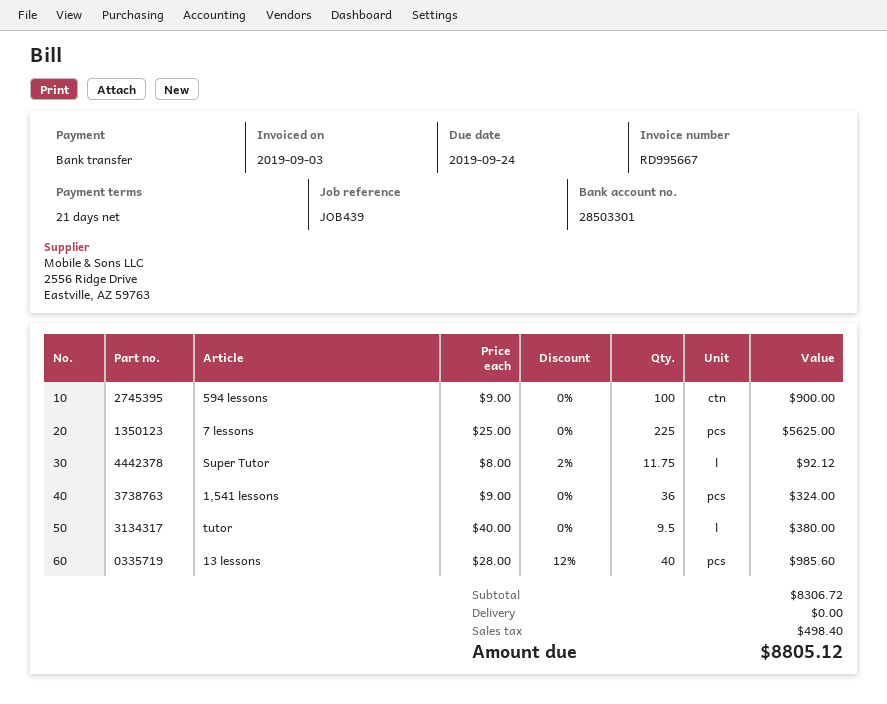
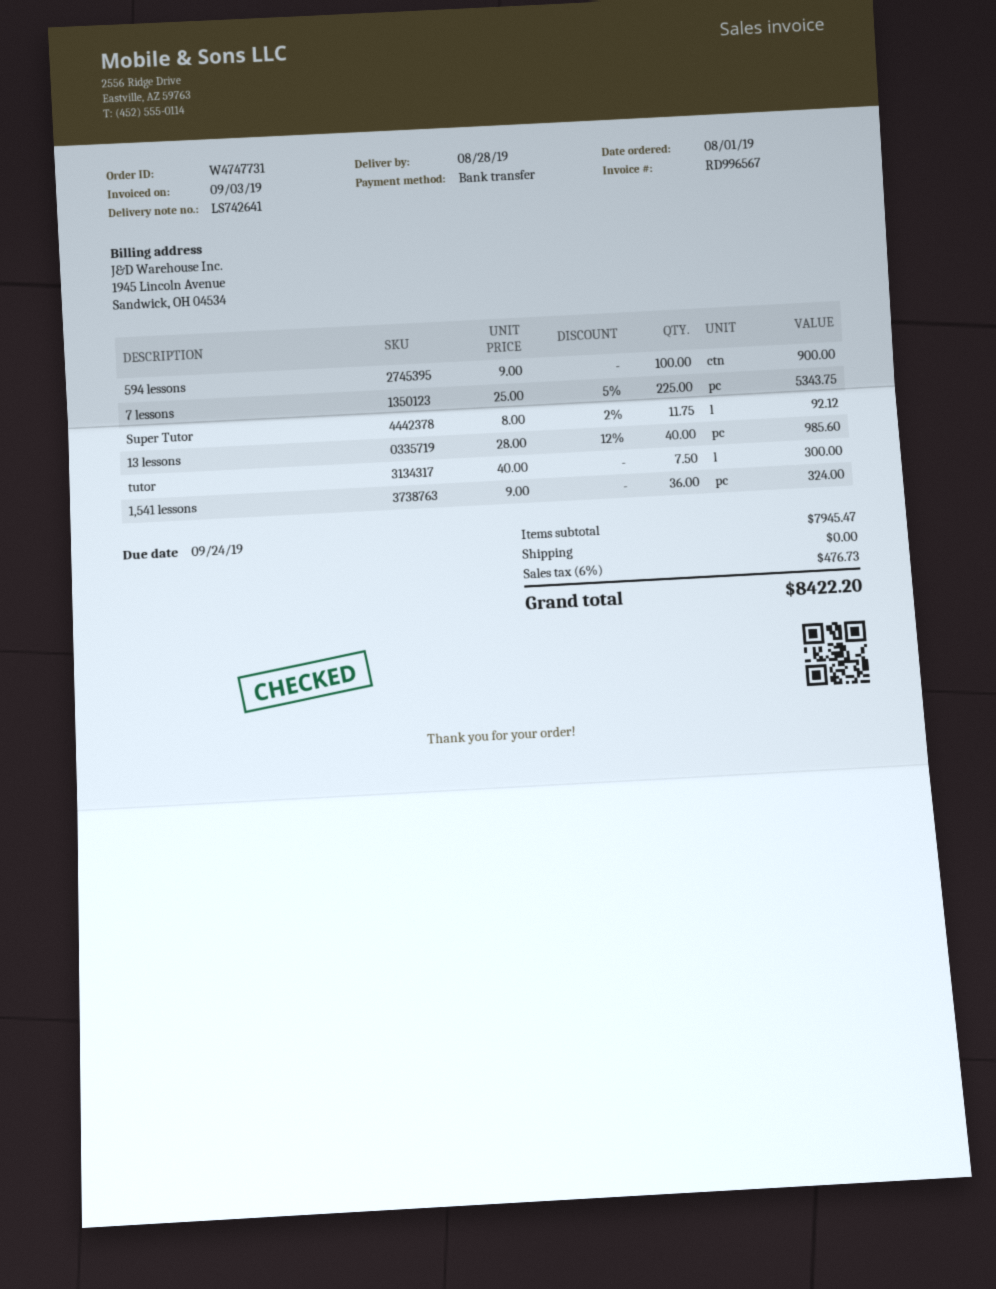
invoice number: RD995667 -> RD996567
7 lessons: 225 x 25.00 = 5625.00 -> 225 x 25.00 - 5% = 5343.75
tutor: 9.5 x 40.00 = 380.00 -> 7.5 x 40.00 = 300.00
subtotal: 8306.72 -> 7945.47
tax: 498.40 -> 476.73
total: 8805.12 -> 8422.20

